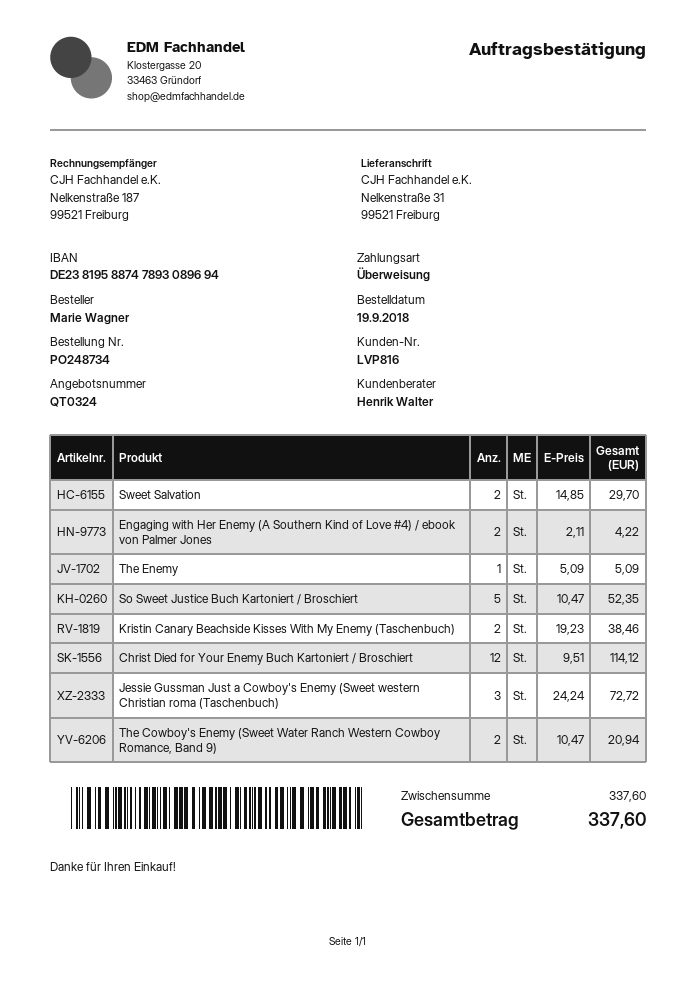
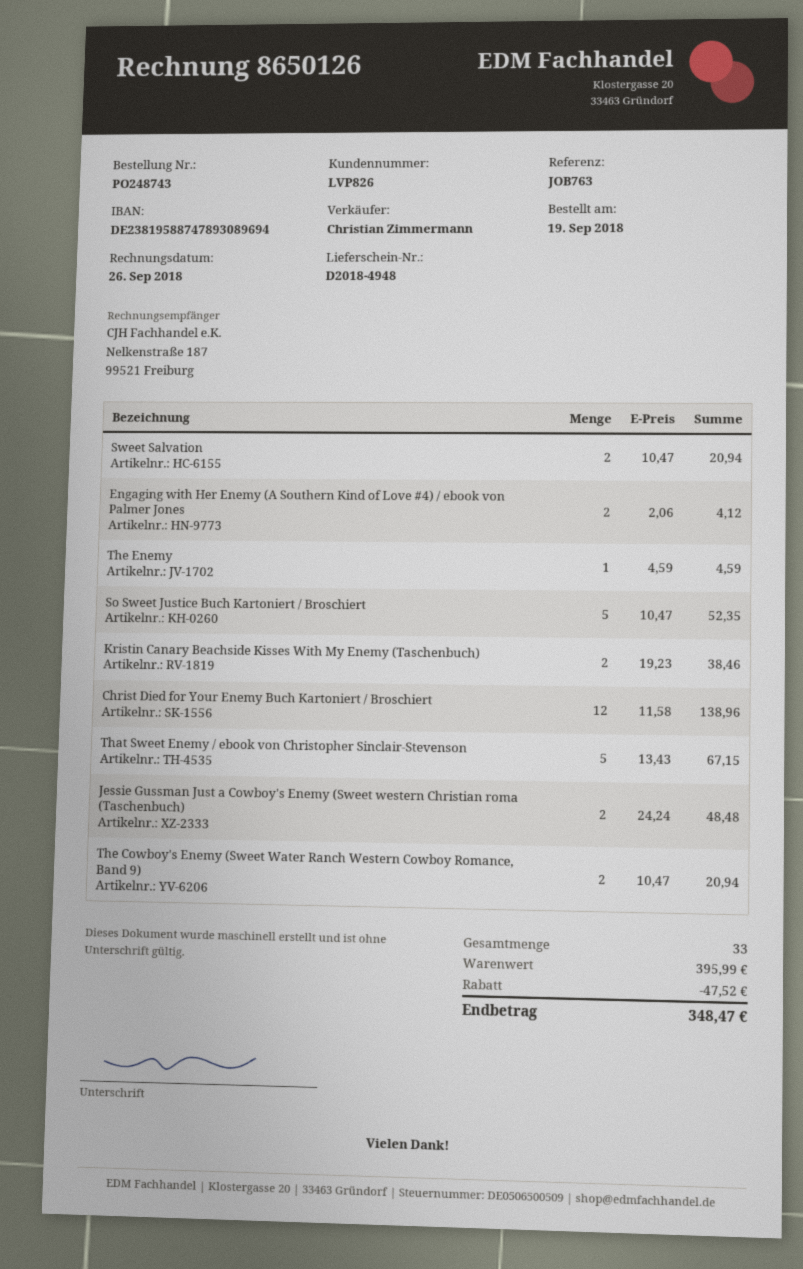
order number: PO248734 -> PO248743
customer number: LVP816 -> LVP826
sales rep: Henrik Walter -> Christian Zimmermann
Sweet Salvation: 2 x 14.85 = 29.70 -> 2 x 10.47 = 20.94
Engaging with Her Enemy (A Southern Kind of Love #4) / ebook von Palmer Jones: 2 x 2.11 = 4.22 -> 2 x 2.06 = 4.12
The Enemy: 1 x 5.09 = 5.09 -> 1 x 4.59 = 4.59
Christ Died for Your Enemy Buch Kartoniert / Broschiert: 12 x 9.51 = 114.12 -> 12 x 11.58 = 138.96
Jessie Gussman Just a Cowboy's Enemy (Sweet western Christian roma (Taschenbuch): 3 x 24.24 = 72.72 -> 2 x 24.24 = 48.48
That Sweet Enemy / ebook von Christopher Sinclair-Stevenson: none -> 5 x 13.43 = 67.15
subtotal: 337.60 -> 395.99
discount: none -> 47.52
total: 337.60 -> 348.47

